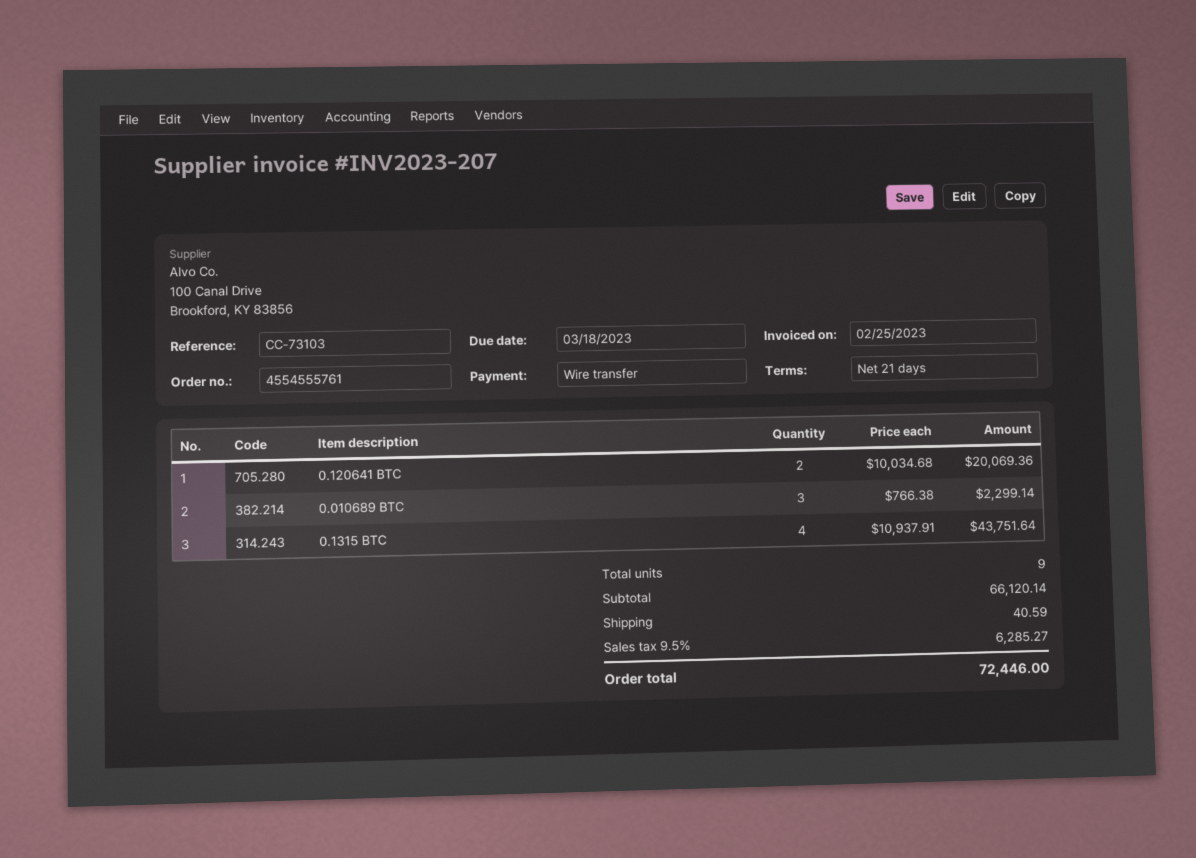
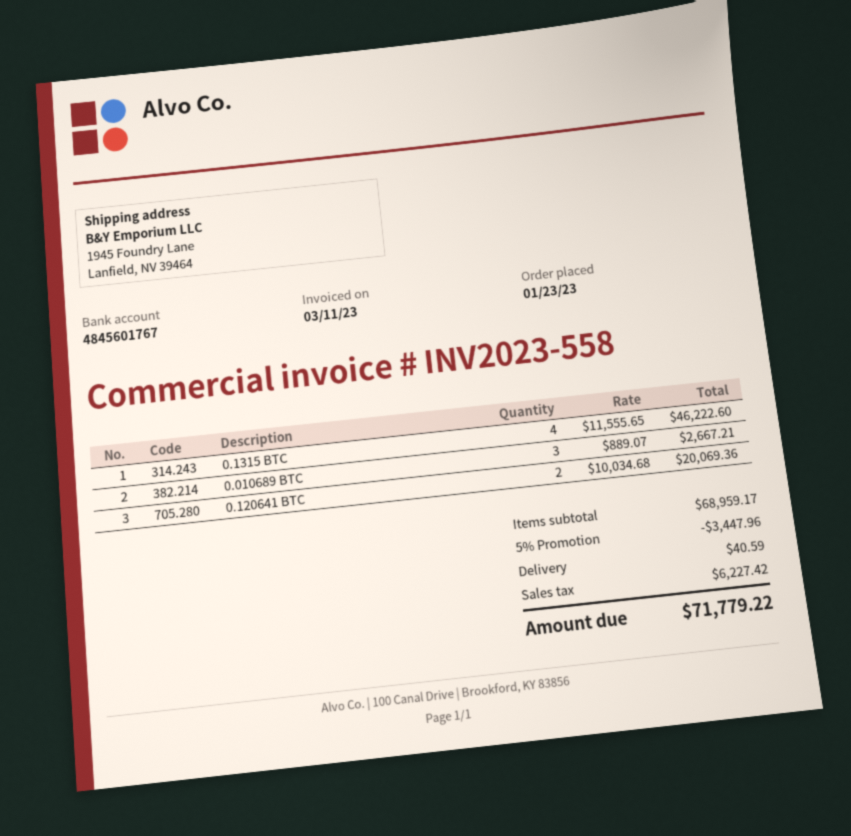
invoice number: INV2023-207 -> INV2023-558
invoice date: 2023-02-25 -> 2023-03-11
0.010689 BTC: 3 x 766.38 = 2299.14 -> 3 x 889.07 = 2667.21
0.1315 BTC: 4 x 10937.91 = 43751.64 -> 4 x 11555.65 = 46222.60
subtotal: 66120.14 -> 68959.17
discount: none -> 5% = 3447.96
tax: 6285.27 -> 6227.42
total: 72446.00 -> 71779.22

